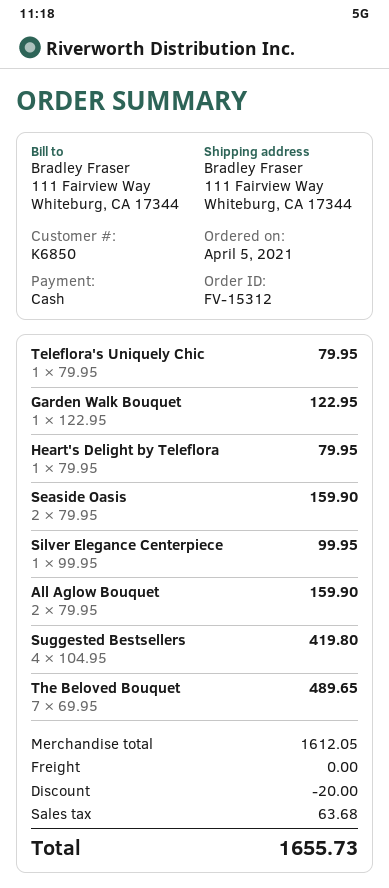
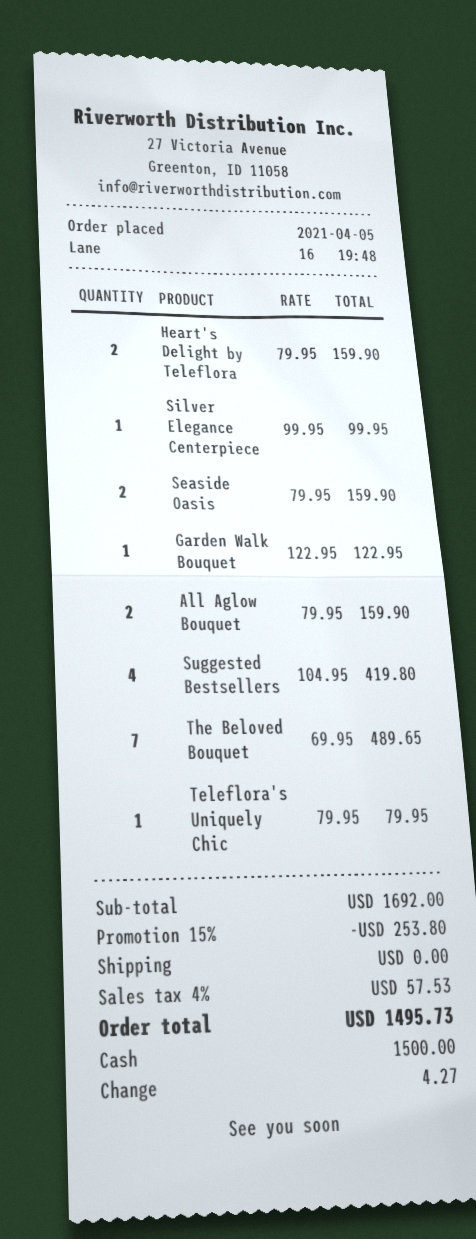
Heart's Delight by Teleflora: 1 x 79.95 = 79.95 -> 2 x 79.95 = 159.90
subtotal: 1612.05 -> 1692.00
discount: 20.00 -> 253.80
tax: 63.68 -> 57.53
total: 1655.73 -> 1495.73

